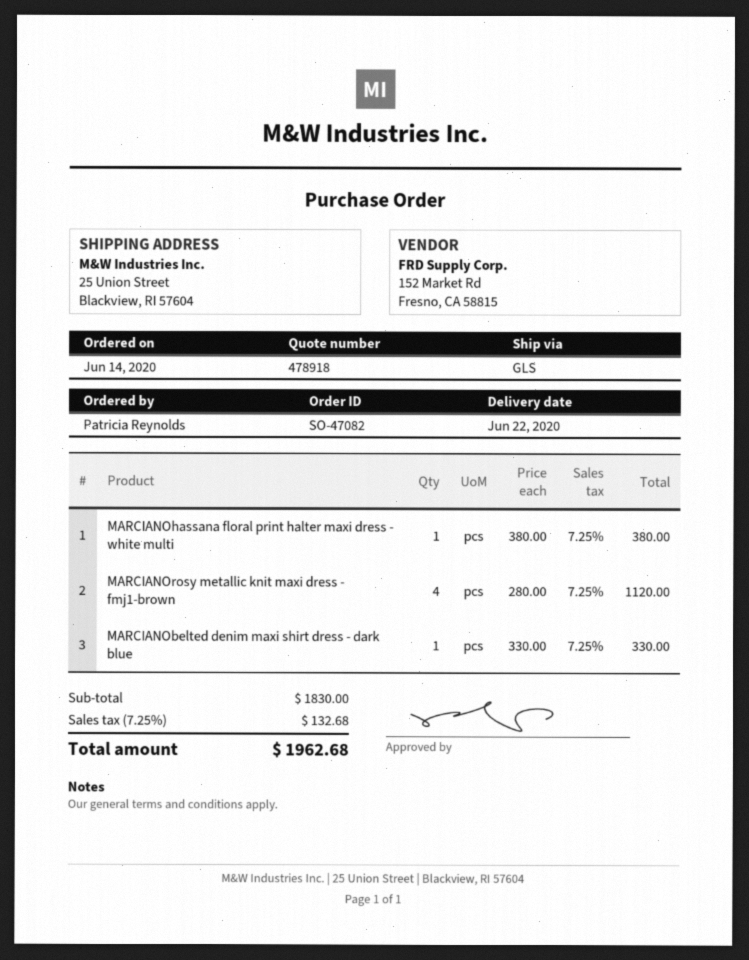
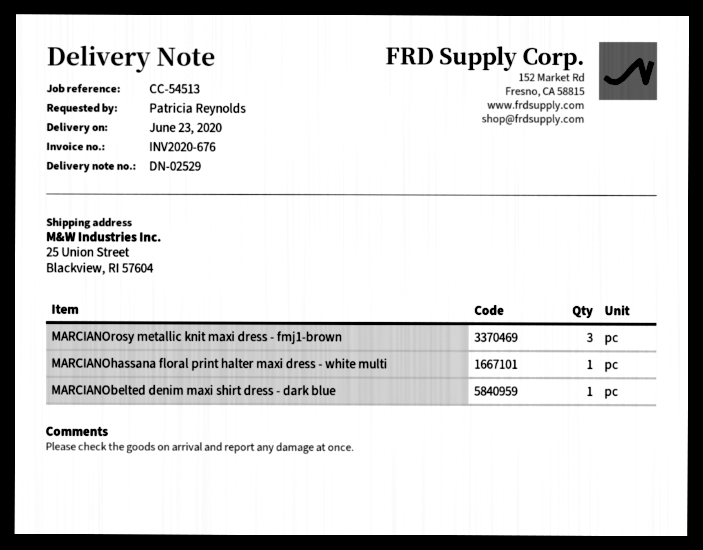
delivery date: 2020-06-22 -> 2020-06-23
MARCIANOrosy metallic knit maxi dress - fmj1-brown: 4 -> 3

